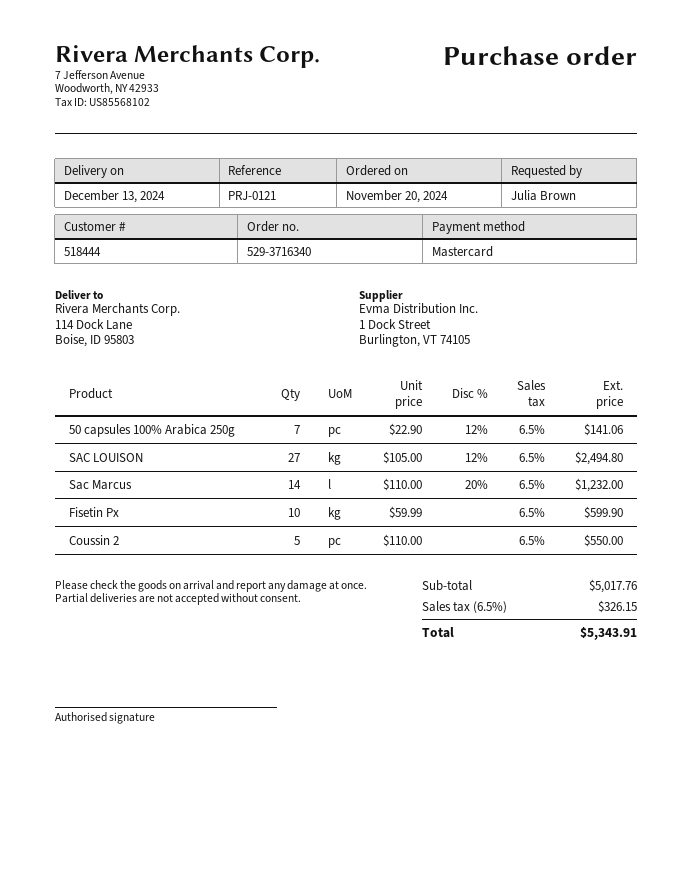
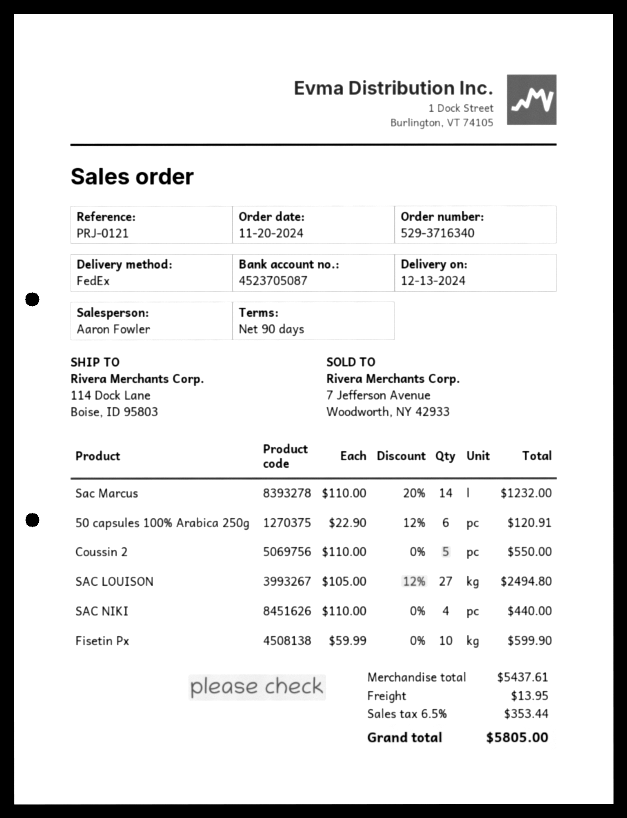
50 capsules 100% Arabica 250g: 7 x 22.90 - 12% = 141.06 -> 6 x 22.90 - 12% = 120.91
SAC NIKI: none -> 4 x 110.00 = 440.00
subtotal: 5017.76 -> 5437.61
shipping: none -> 13.95
tax: 6.5% = 326.15 -> 6.5% = 353.44
total: 5343.91 -> 5805.00

